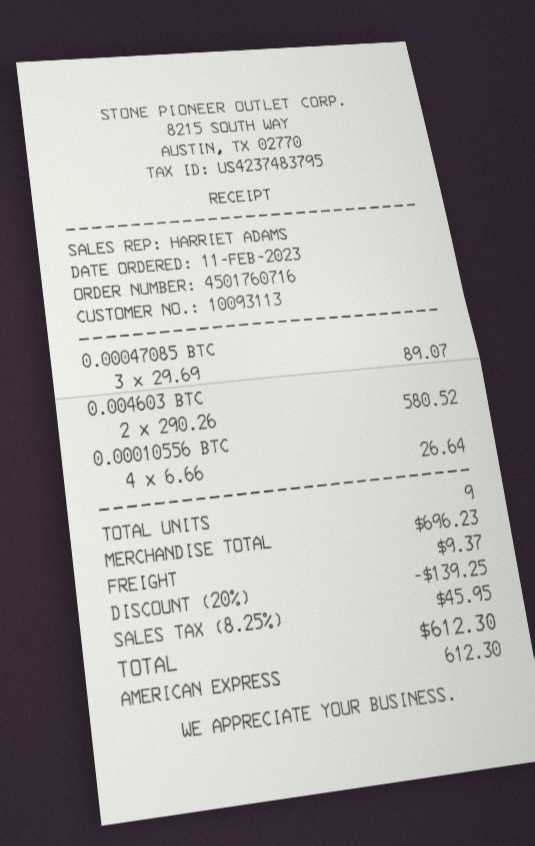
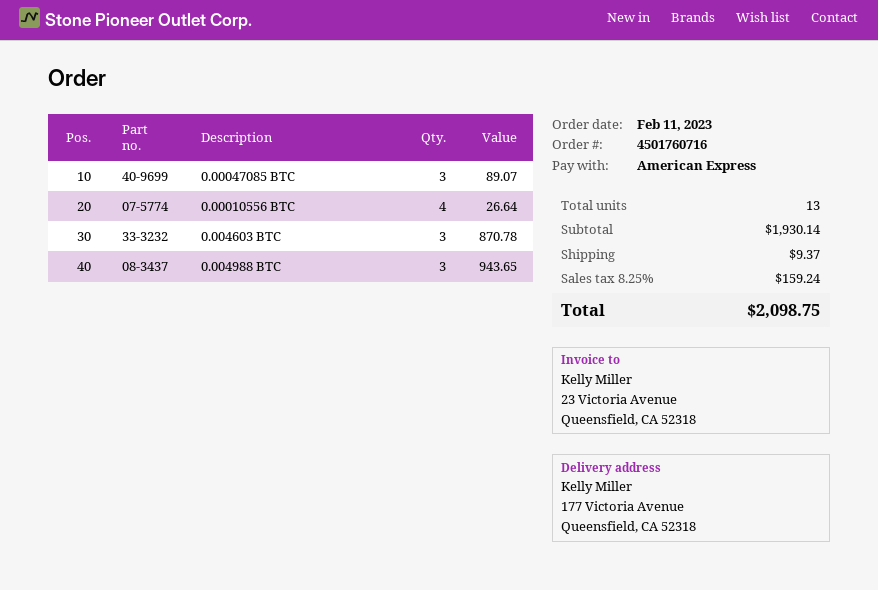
0.004603 BTC: 2 for 580.52 -> 3 for 870.78
0.004988 BTC: none -> 3 for 943.65
total quantity: 9 -> 13
subtotal: 696.23 -> 1930.14
discount: 20% = 139.25 -> none
tax: 8.25% = 45.95 -> 8.25% = 159.24
total: 612.30 -> 2098.75

